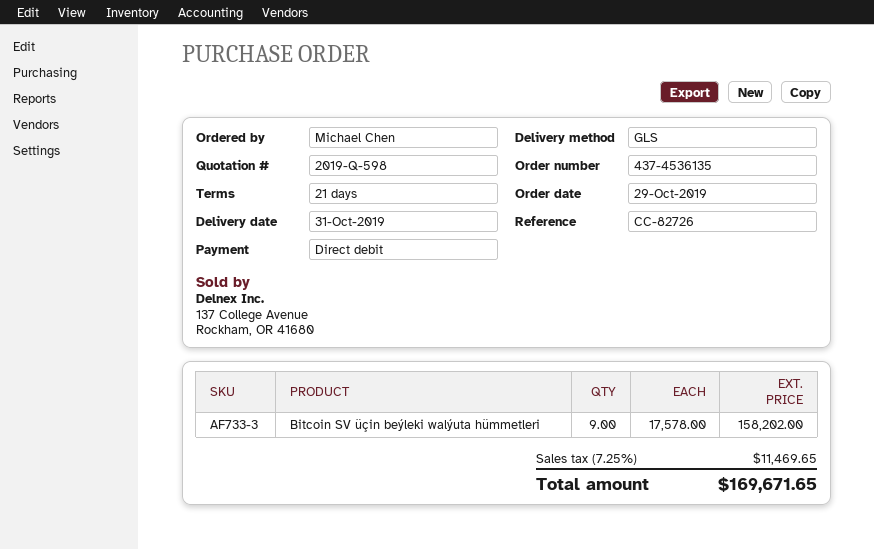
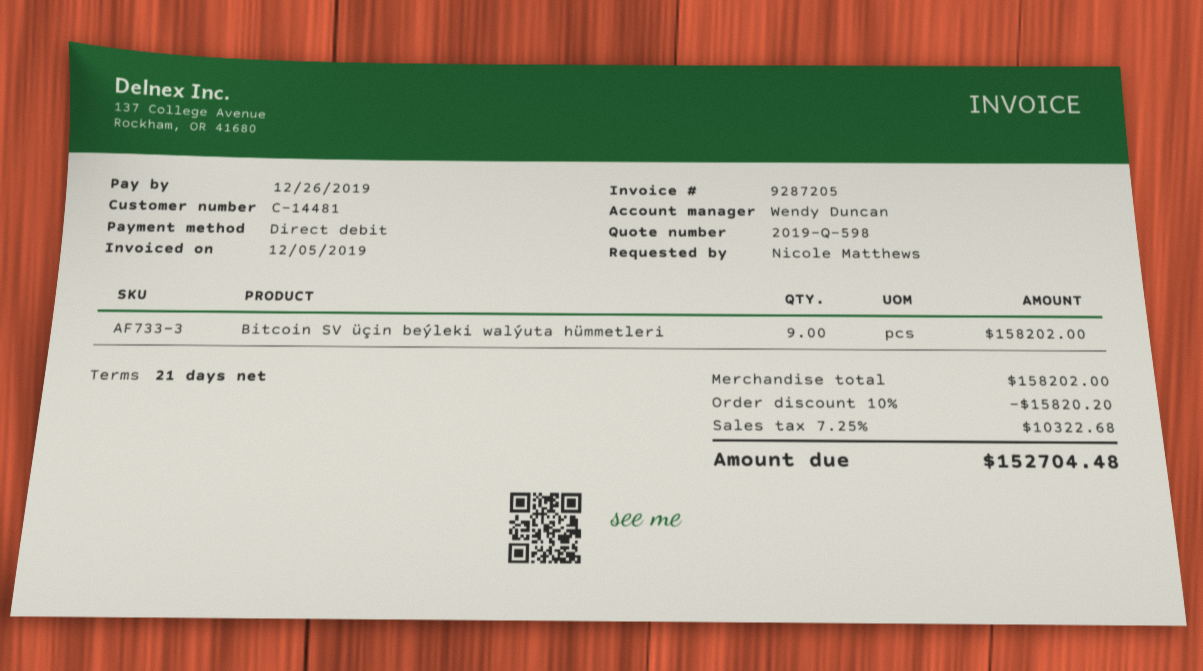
ordered by: Michael Chen -> Nicole Matthews
discount: none -> 10% = 15820.20
tax: 7.25% = 11469.65 -> 7.25% = 10322.68
total: 169671.65 -> 152704.48

